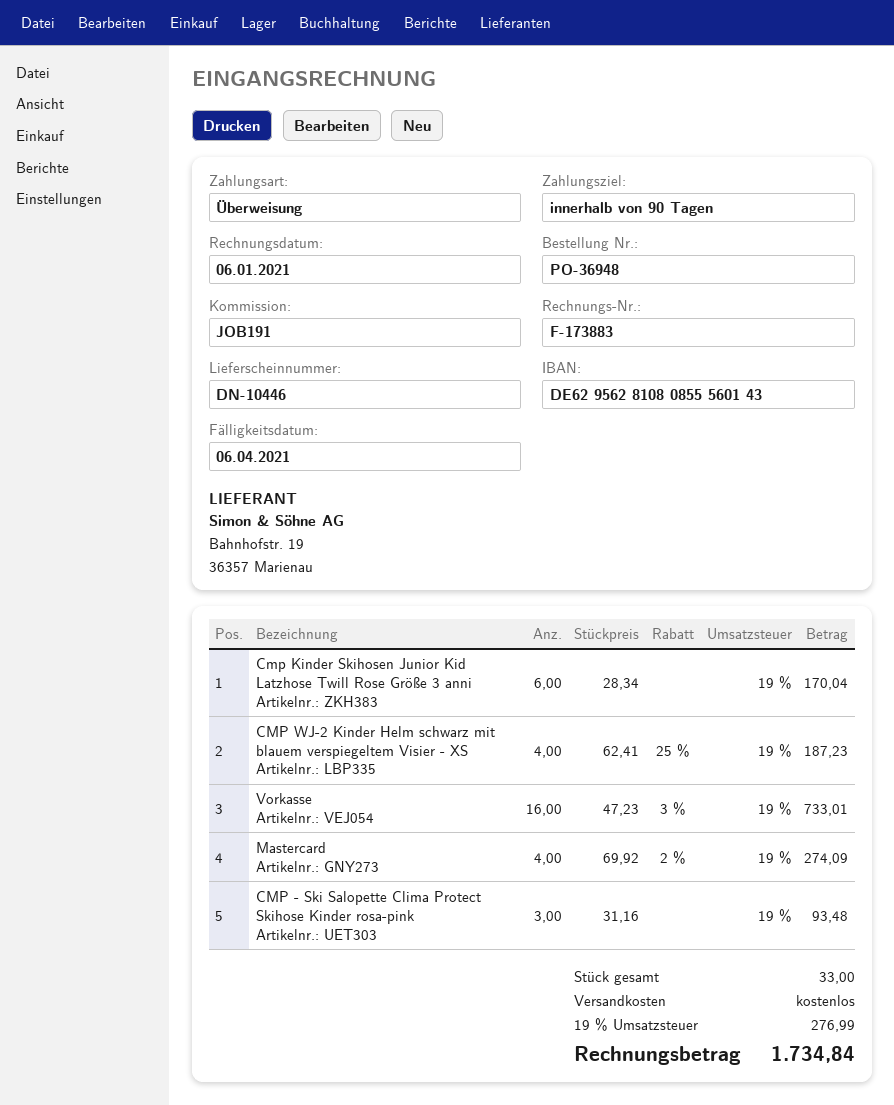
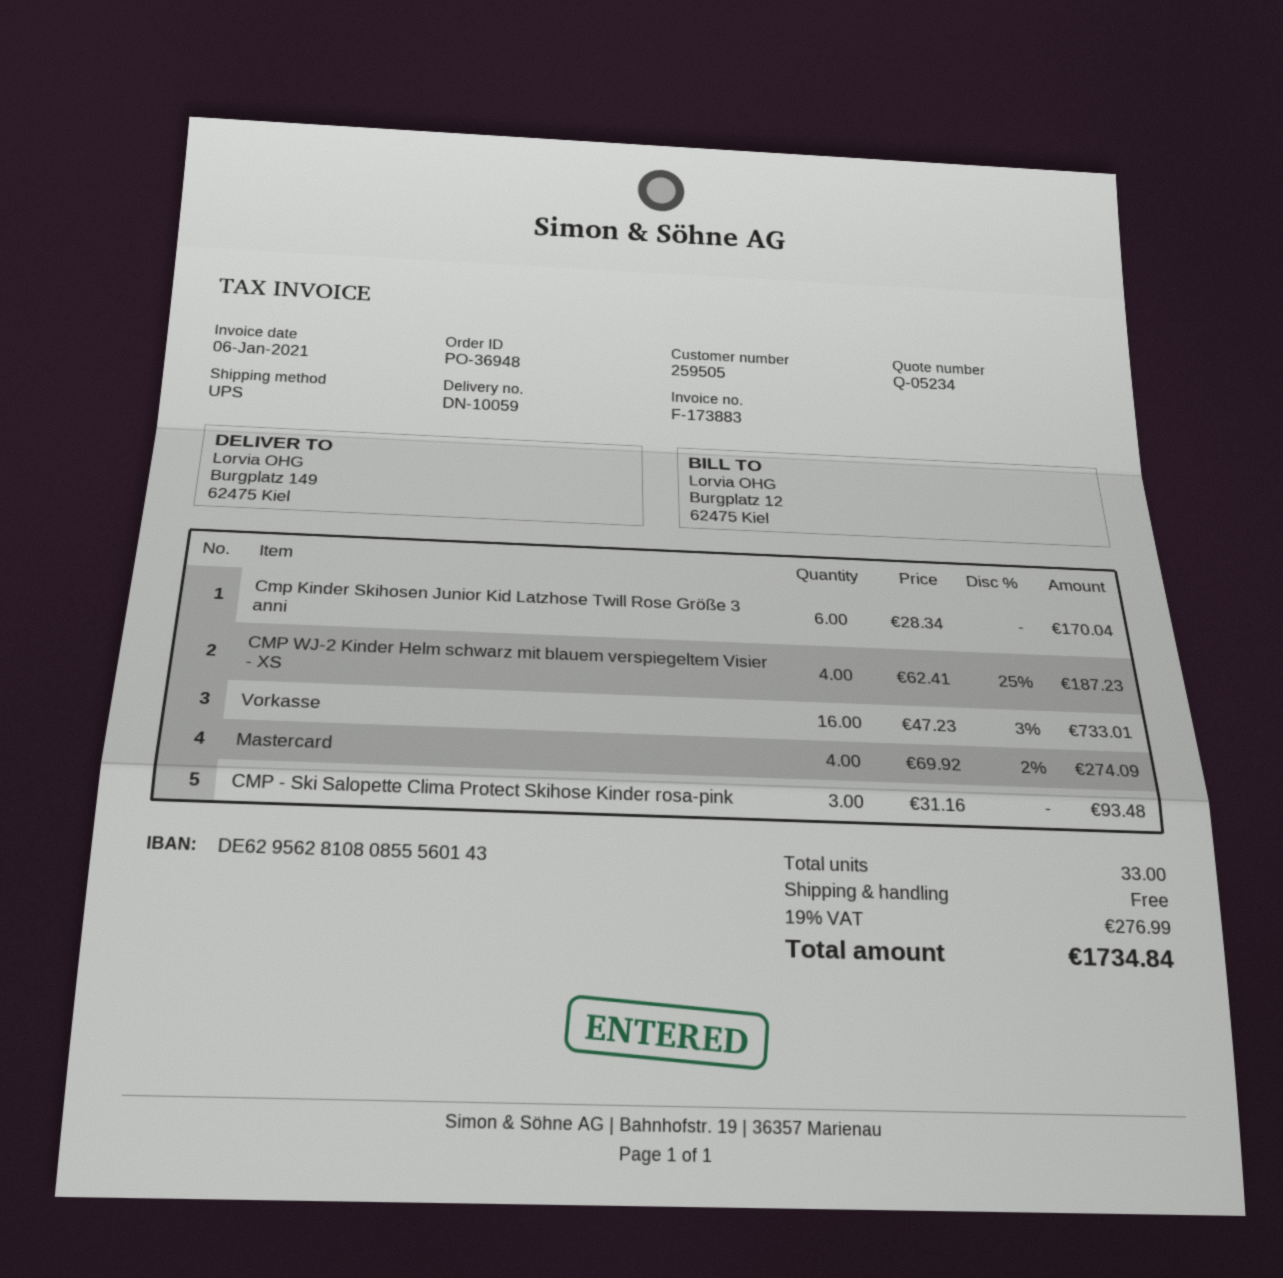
delivery note number: DN-10446 -> DN-10059

